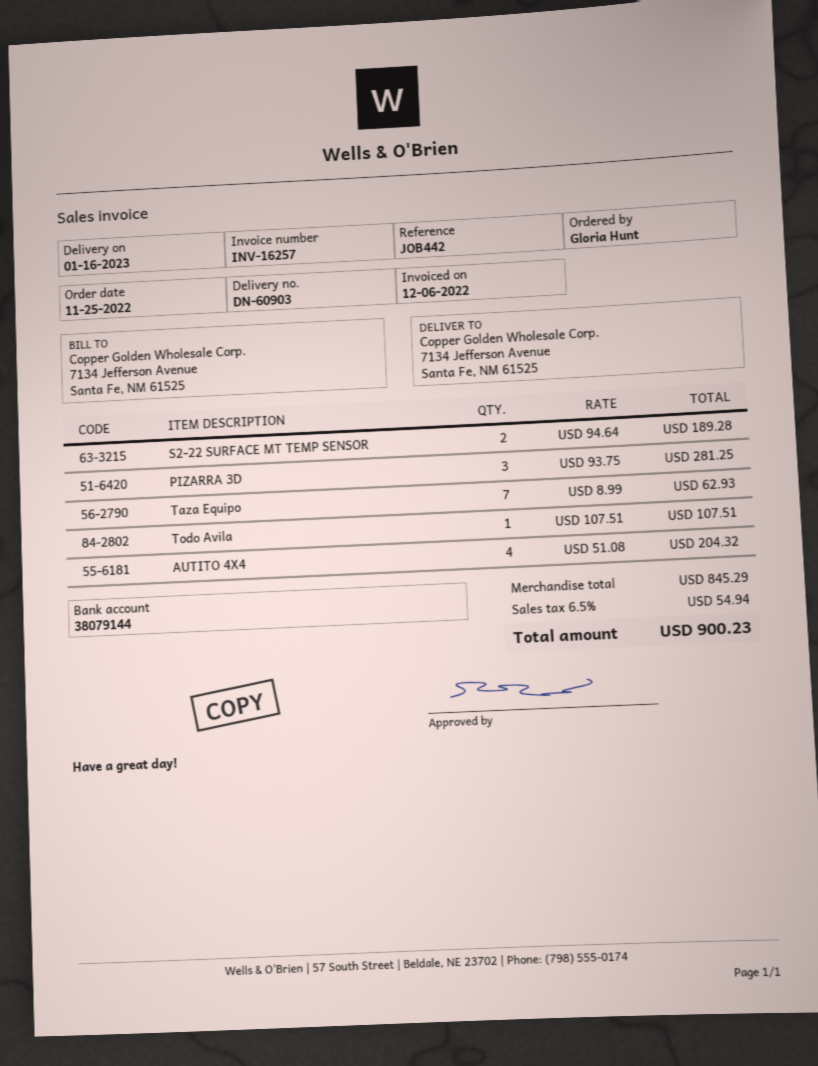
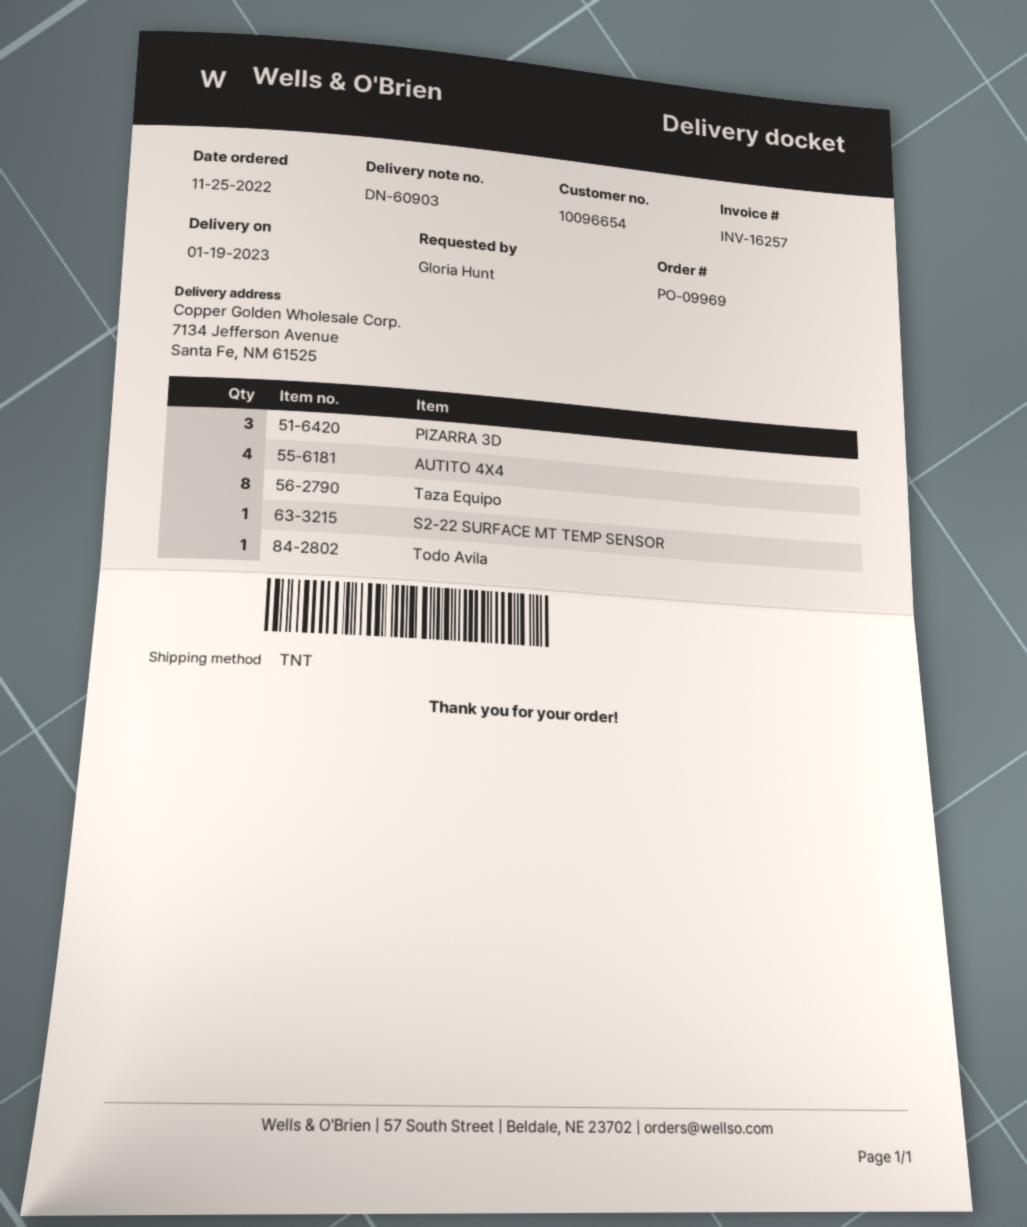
delivery date: 2023-01-16 -> 2023-01-19
S2-22 SURFACE MT TEMP SENSOR: 2 -> 1
Taza Equipo: 7 -> 8

